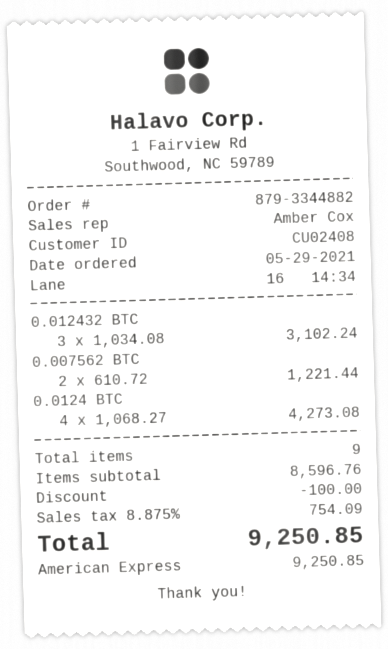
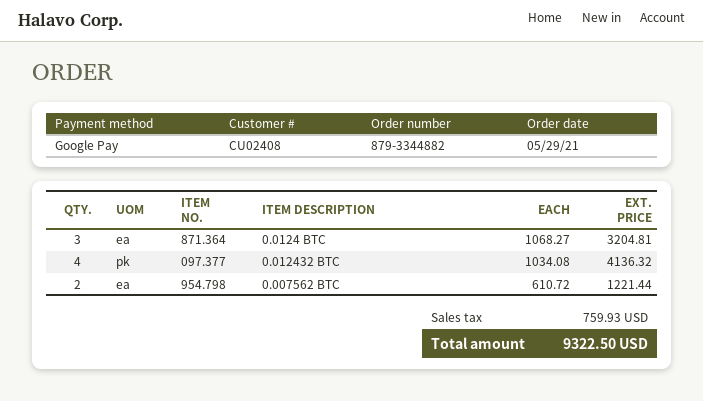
payment method: American Express -> Google Pay
0.012432 BTC: 3 x 1034.08 = 3102.24 -> 4 x 1034.08 = 4136.32
0.0124 BTC: 4 x 1068.27 = 4273.08 -> 3 x 1068.27 = 3204.81
discount: 100.00 -> none
tax: 754.09 -> 759.93
total: 9250.85 -> 9322.50

